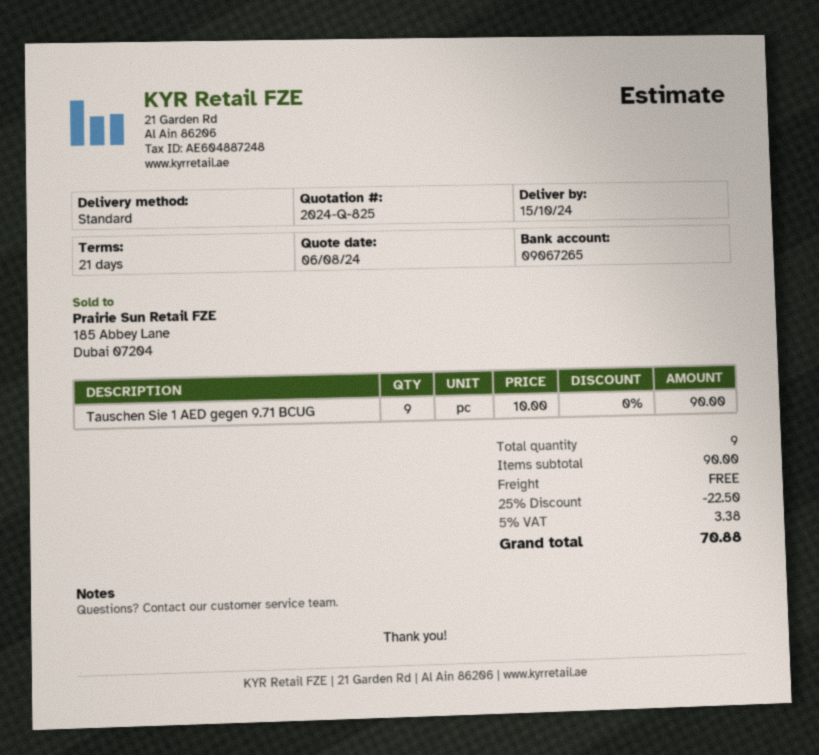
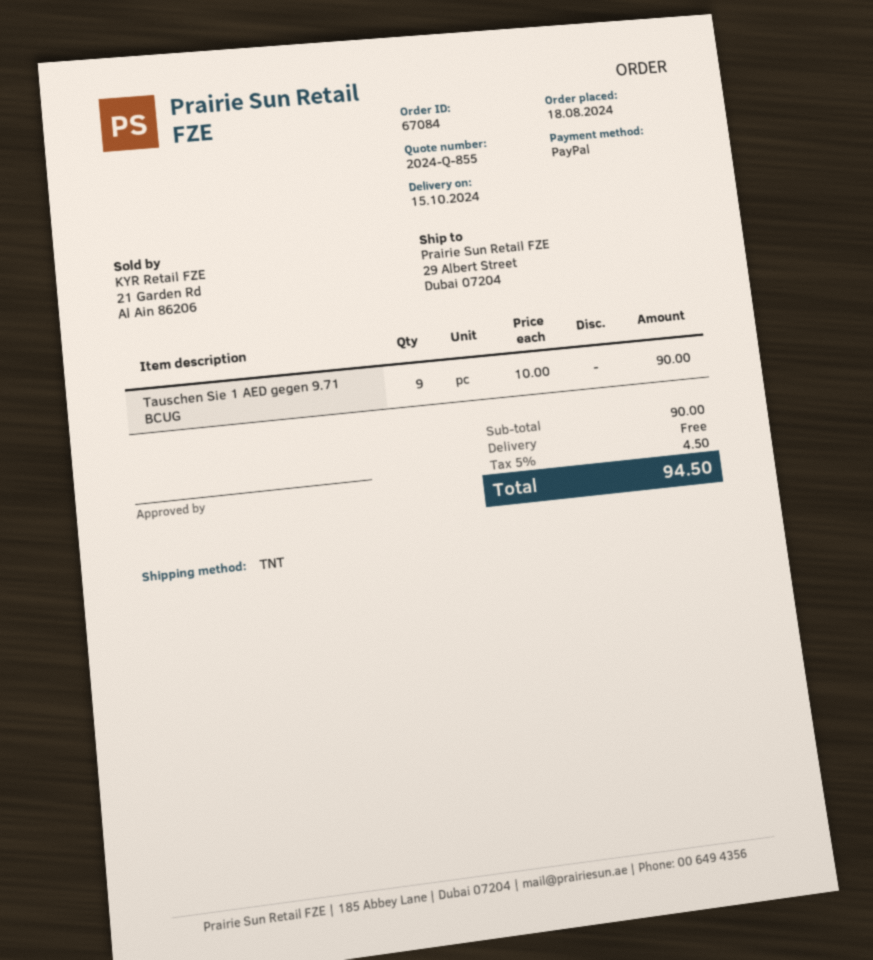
quote number: 2024-Q-825 -> 2024-Q-855
shipping method: standard -> TNT
discount: 25% = 22.50 -> none
tax: 5% = 3.38 -> 5% = 4.50
total: 70.88 -> 94.50

